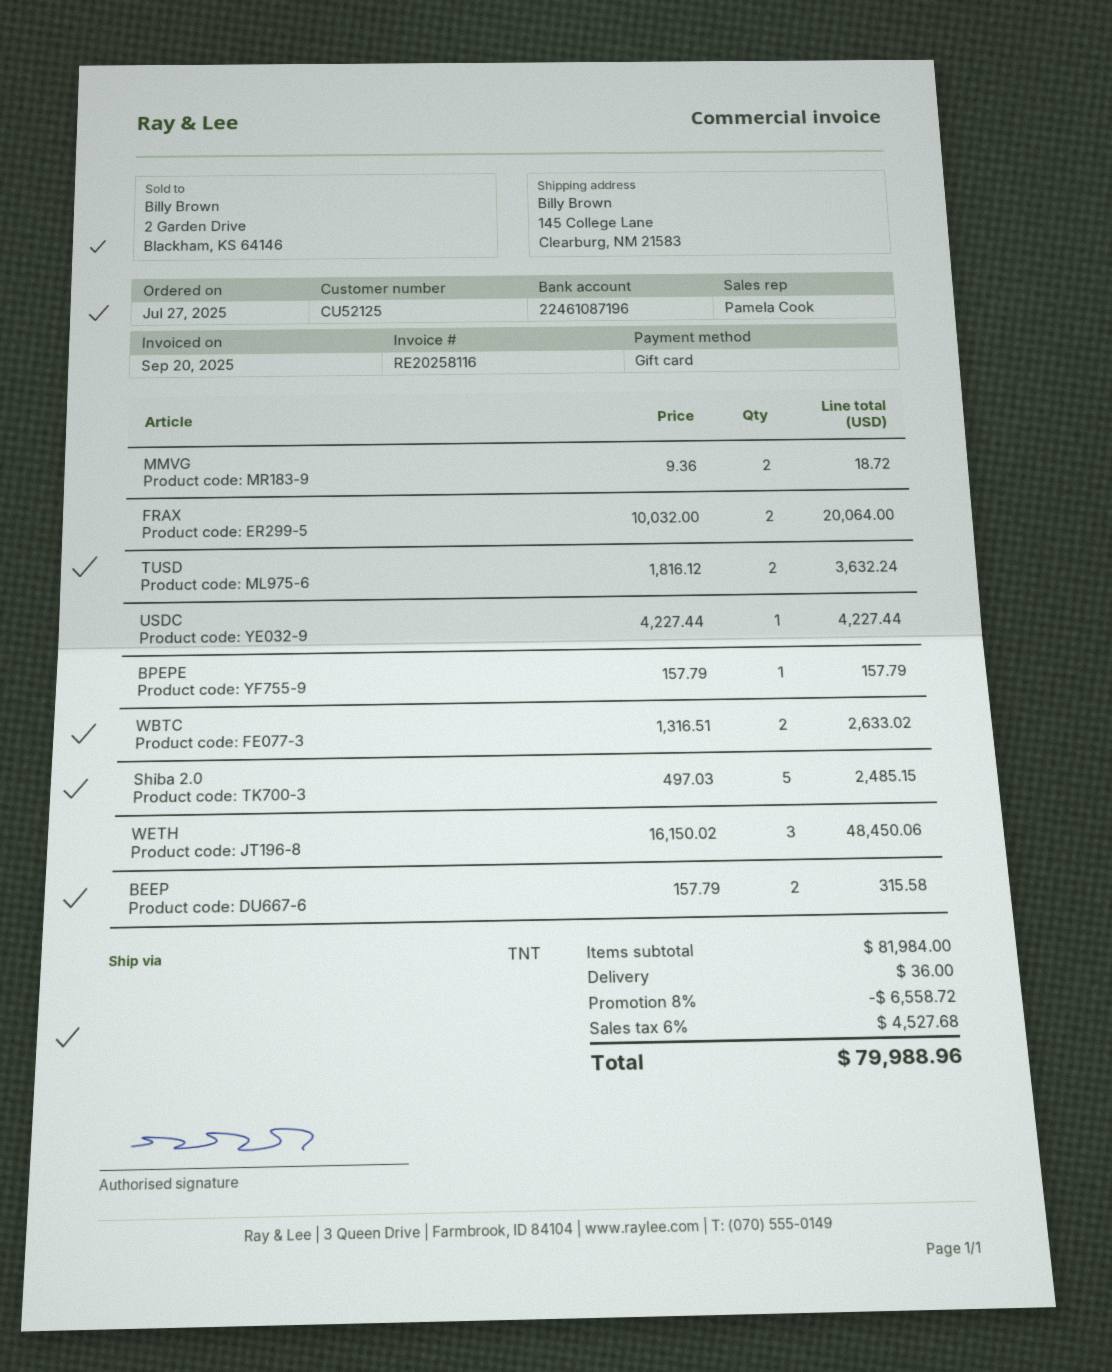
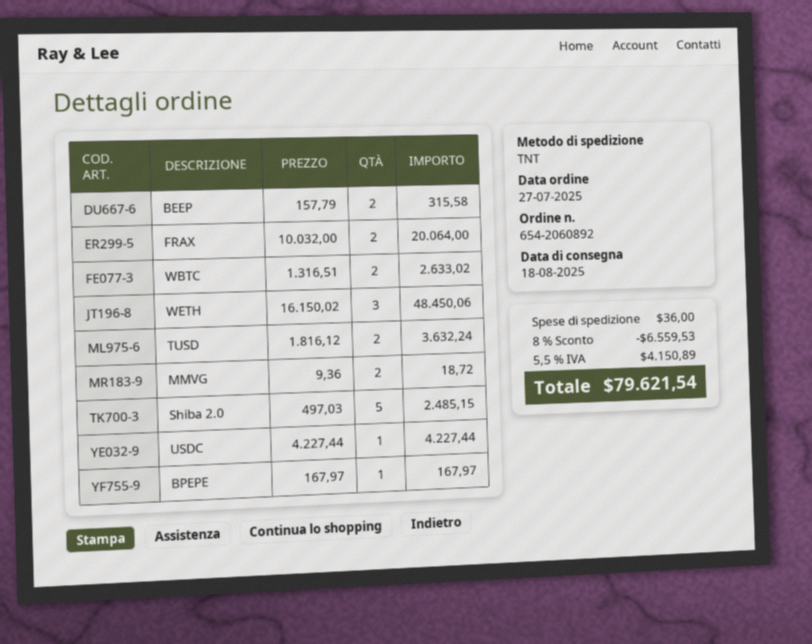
BPEPE: 1 x 157.79 = 157.79 -> 1 x 167.97 = 167.97
discount: 8% = 6558.72 -> 8% = 6559.53
tax: 6% = 4527.68 -> 5.5% = 4150.89
total: 79988.96 -> 79621.54

